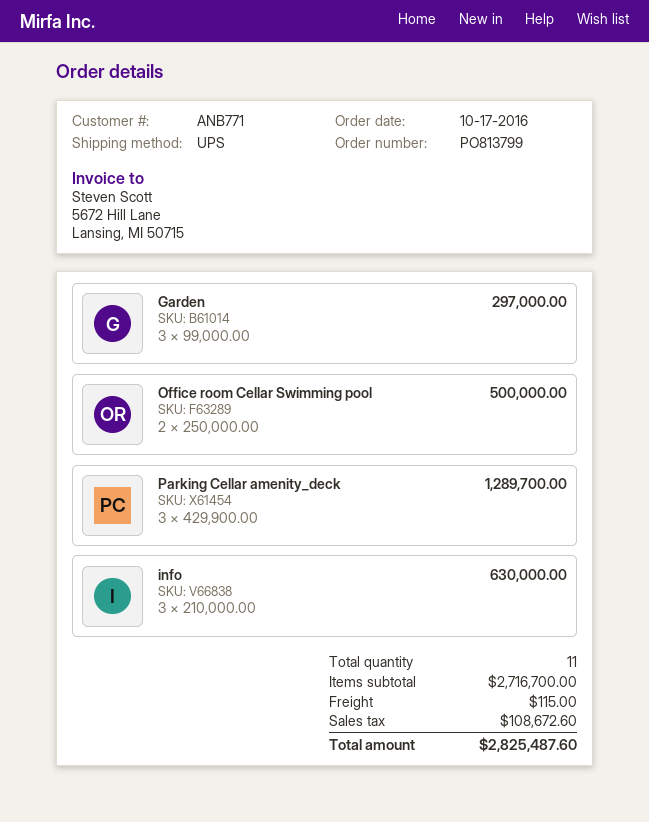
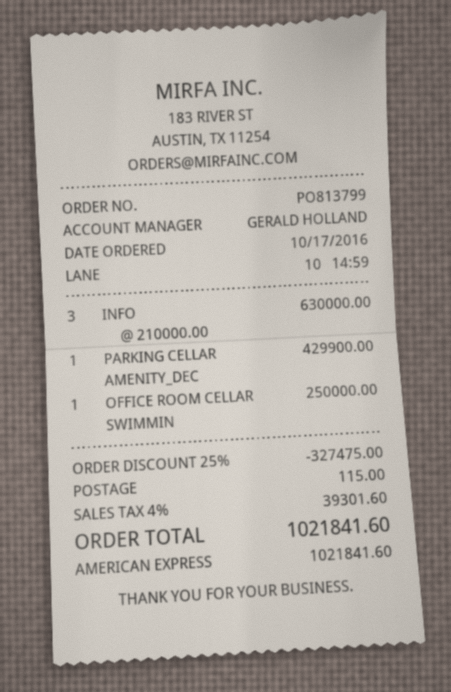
Garden: 3 x 99000.00 = 297000.00 -> none
Office room Cellar Swimming pool: 2 x 250000.00 = 500000.00 -> 1 x 250000.00 = 250000.00
Parking Cellar amenity_deck: 3 x 429900.00 = 1289700.00 -> 1 x 429900.00 = 429900.00
discount: none -> 25% = 327475.00
tax: 108672.60 -> 39301.60
total: 2825487.60 -> 1021841.60

